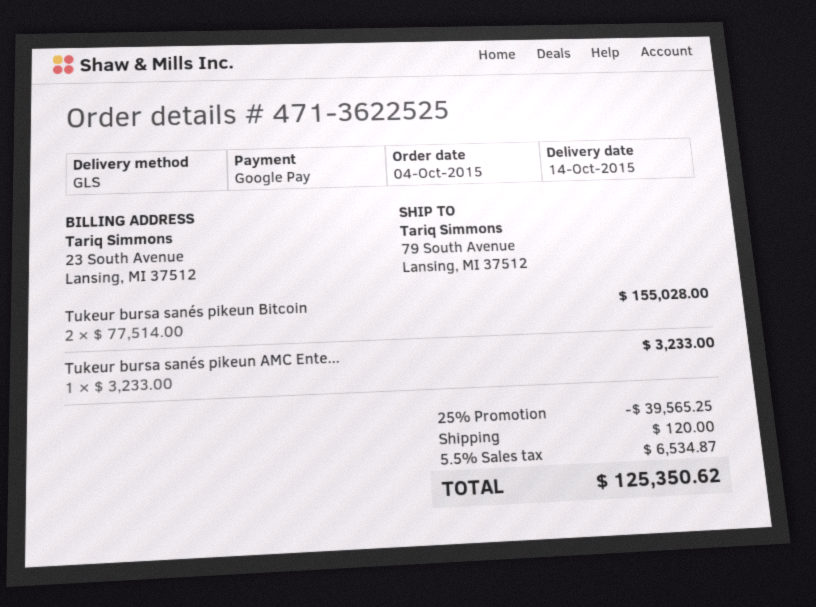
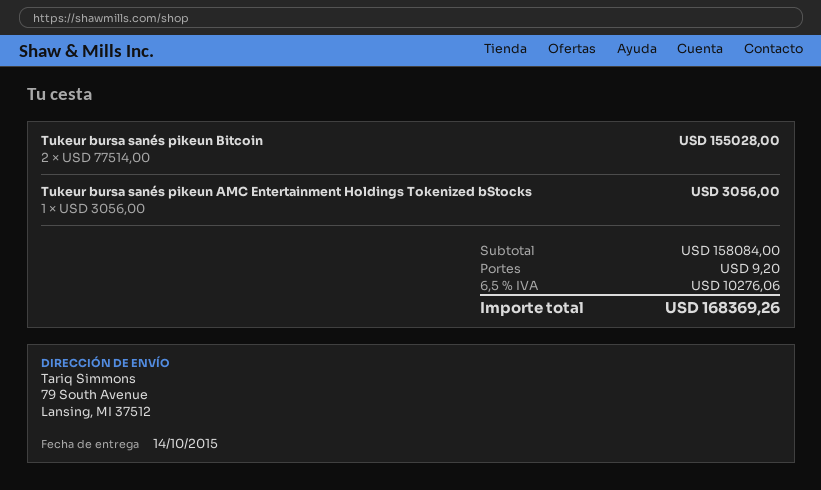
Tukeur bursa sanés pikeun AMC Ente...: 1 x 3233.00 = 3233.00 -> 1 x 3056.00 = 3056.00
discount: 25% = 39565.25 -> none
shipping: 120.00 -> 9.20
tax: 5.5% = 6534.87 -> 6.5% = 10276.06
total: 125350.62 -> 168369.26

